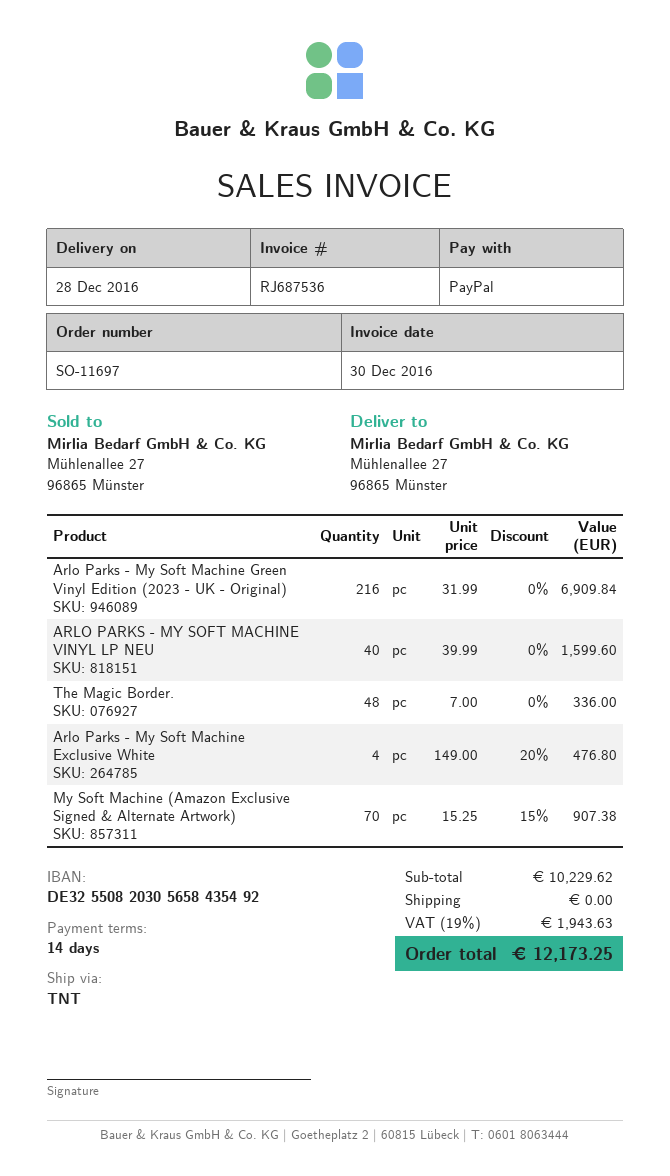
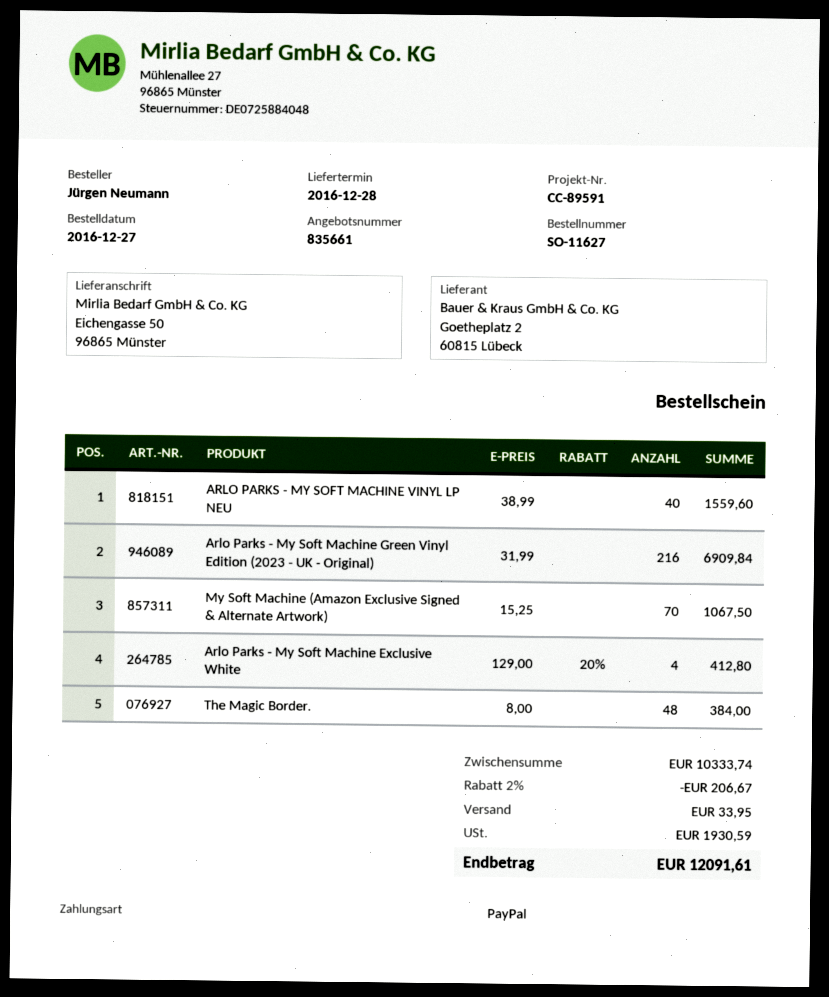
order number: SO-11697 -> SO-11627
ship to: Mühlenallee 27, 96865 Münster -> Eichengasse 50, 96865 Münster
ARLO PARKS - MY SOFT MACHINE VINYL LP NEU: 40 x 39.99 = 1599.60 -> 40 x 38.99 = 1559.60
The Magic Border.: 48 x 7.00 = 336.00 -> 48 x 8.00 = 384.00
Arlo Parks - My Soft Machine Exclusive White: 4 x 149.00 - 20% = 476.80 -> 4 x 129.00 - 20% = 412.80
My Soft Machine (Amazon Exclusive Signed & Alternate Artwork): 70 x 15.25 - 15% = 907.38 -> 70 x 15.25 = 1067.50
subtotal: 10229.62 -> 10333.74
discount: none -> 2% = 206.67
shipping: 0.00 -> 33.95
tax: 1943.63 -> 1930.59
total: 12173.25 -> 12091.61

